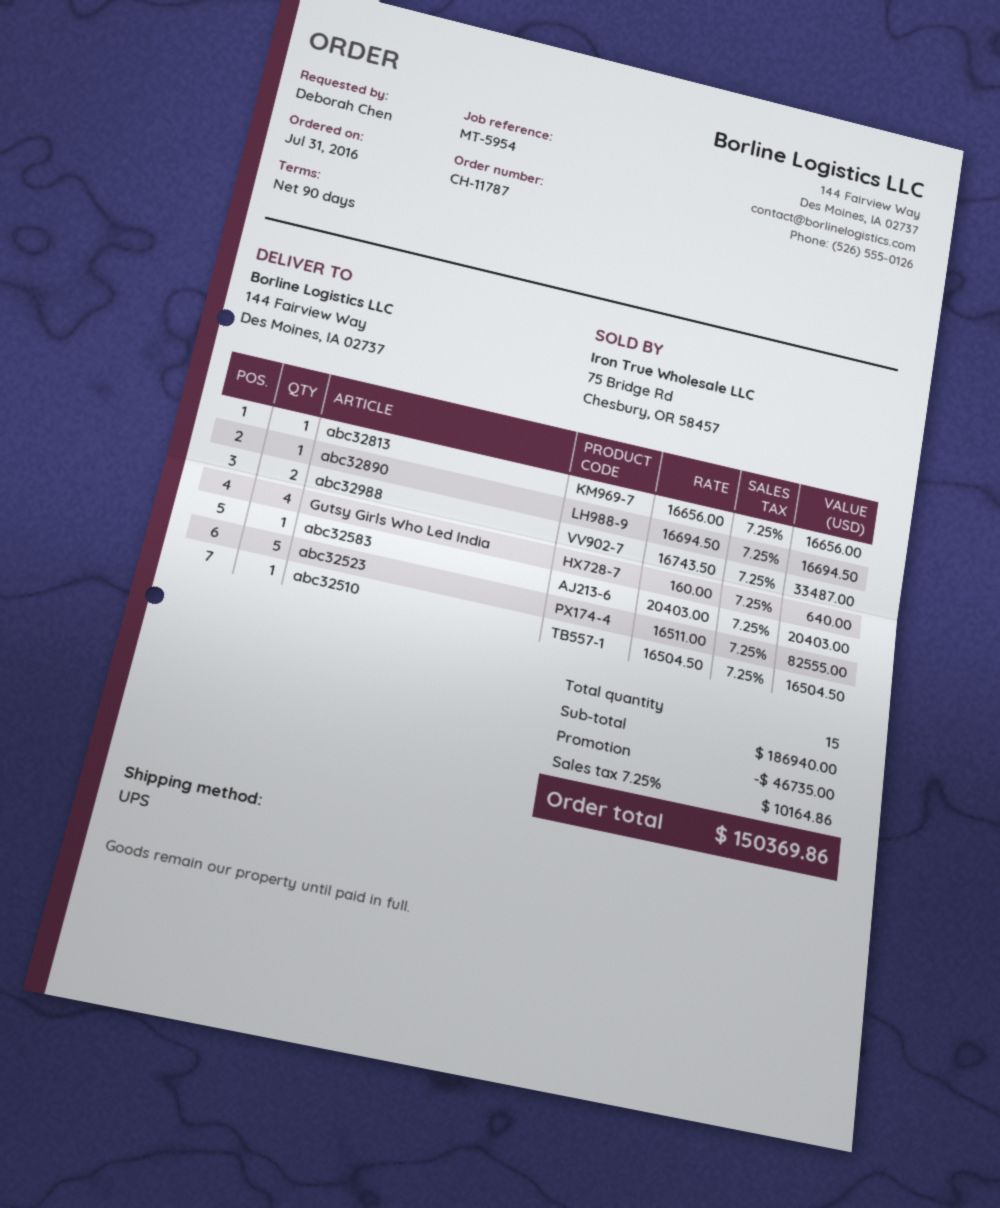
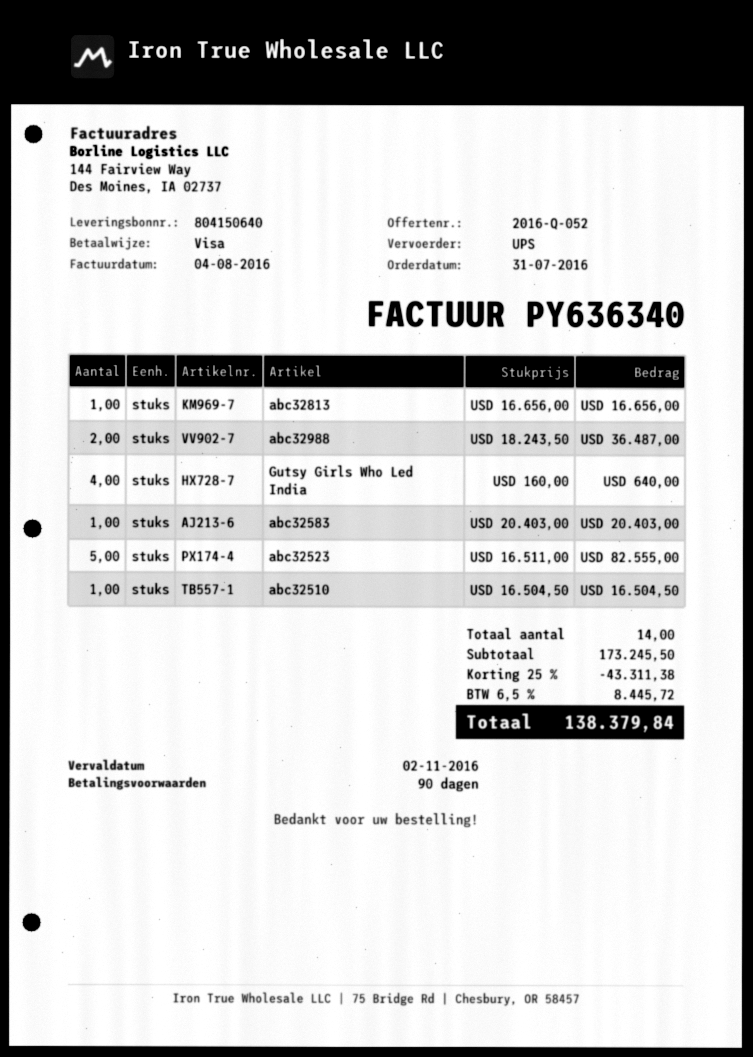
abc32890: 1 x 16694.50 = 16694.50 -> none
abc32988: 2 x 16743.50 = 33487.00 -> 2 x 18243.50 = 36487.00
total quantity: 15 -> 14
subtotal: 186940.00 -> 173245.50
discount: 46735.00 -> 43311.38
tax: 7.25% = 10164.86 -> 6.5% = 8445.72
total: 150369.86 -> 138379.84

